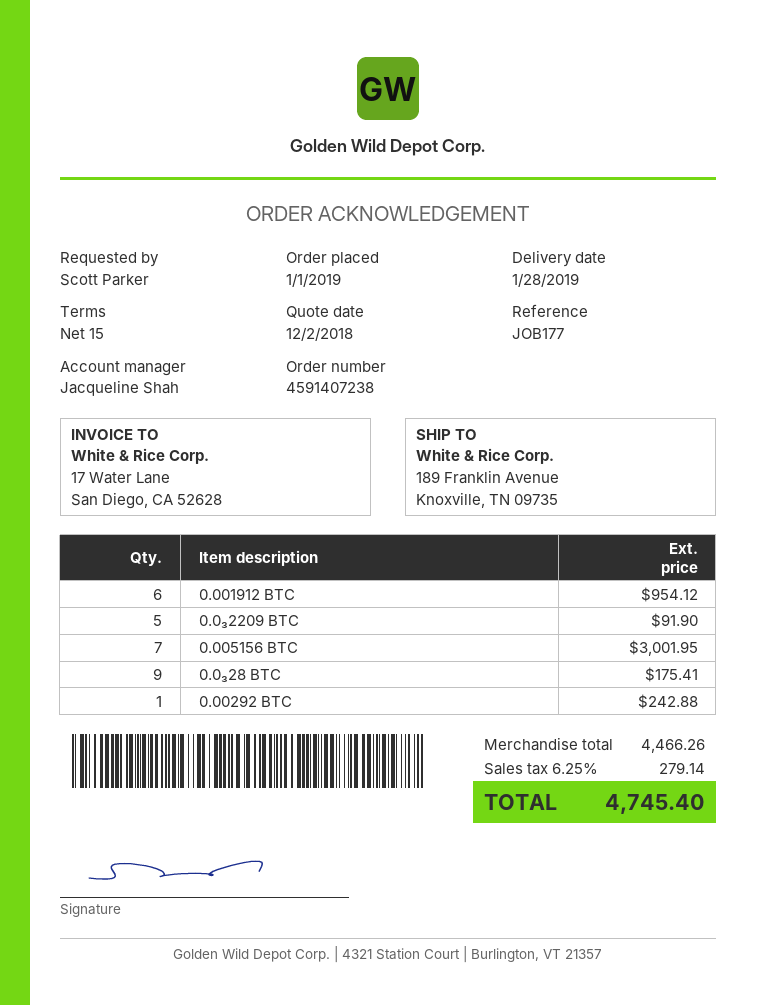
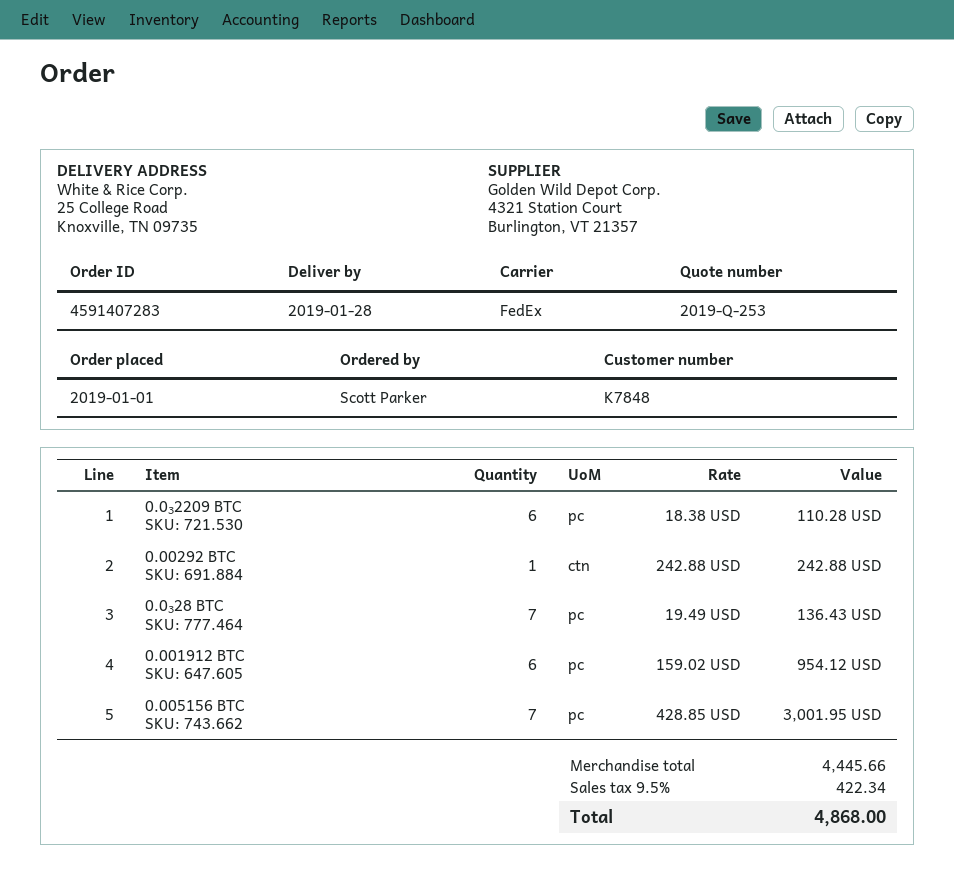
order number: 4591407238 -> 4591407283
ship to: 189 Franklin Avenue, Knoxville, TN 09735 -> 25 College Road, Knoxville, TN 09735
0.0₃2209 BTC: 5 for 91.90 -> 6 for 110.28
0.0₃28 BTC: 9 for 175.41 -> 7 for 136.43
subtotal: 4466.26 -> 4445.66
tax: 6.25% = 279.14 -> 9.5% = 422.34
total: 4745.40 -> 4868.00

